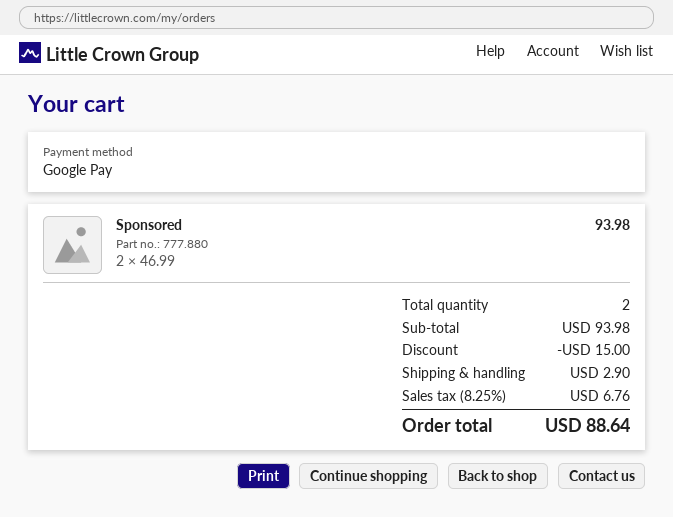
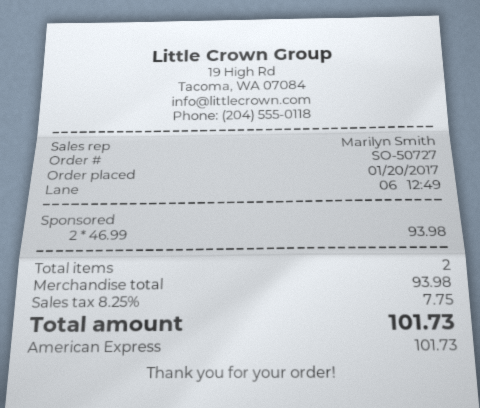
payment method: Google Pay -> American Express
discount: 15.00 -> none
shipping: 2.90 -> none
tax: 8.25% = 6.76 -> 8.25% = 7.75
total: 88.64 -> 101.73

